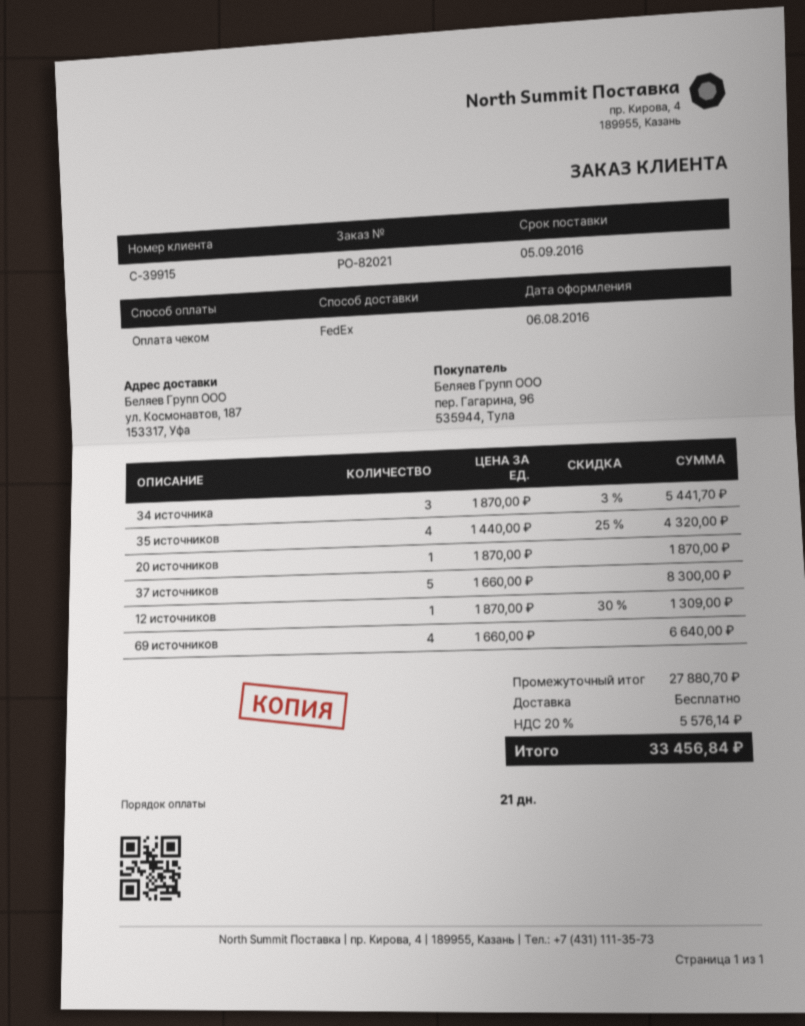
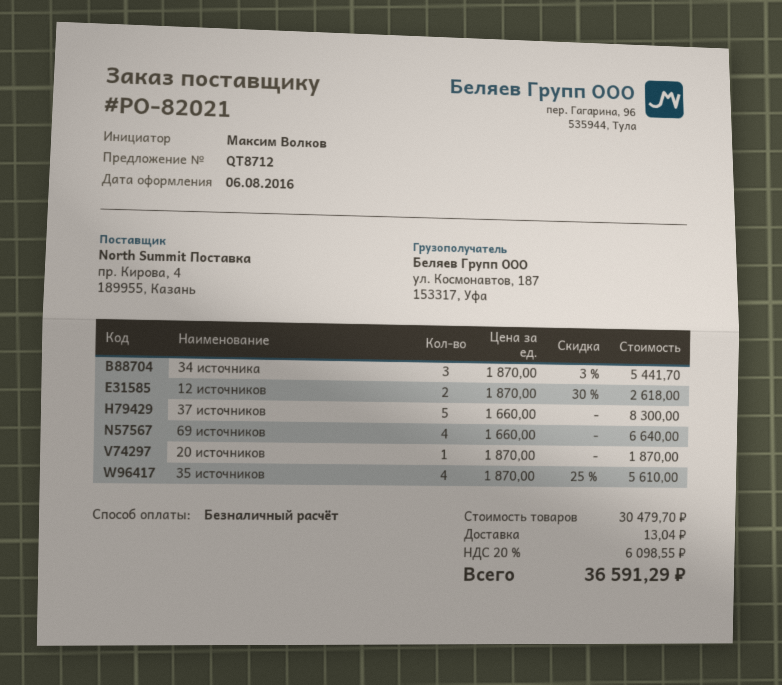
payment method: cheque -> bank transfer
35 источников: 4 x 1440.00 - 25% = 4320.00 -> 4 x 1870.00 - 25% = 5610.00
12 источников: 1 x 1870.00 - 30% = 1309.00 -> 2 x 1870.00 - 30% = 2618.00
subtotal: 27880.70 -> 30479.70
shipping: 0.00 -> 13.04
tax: 20% = 5576.14 -> 20% = 6098.55
total: 33456.84 -> 36591.29

